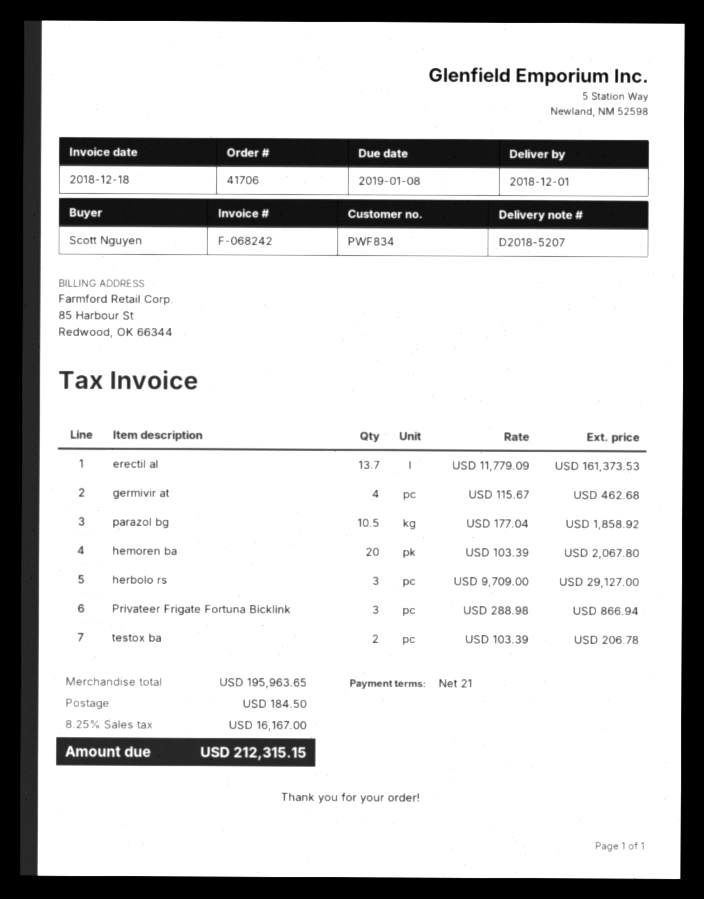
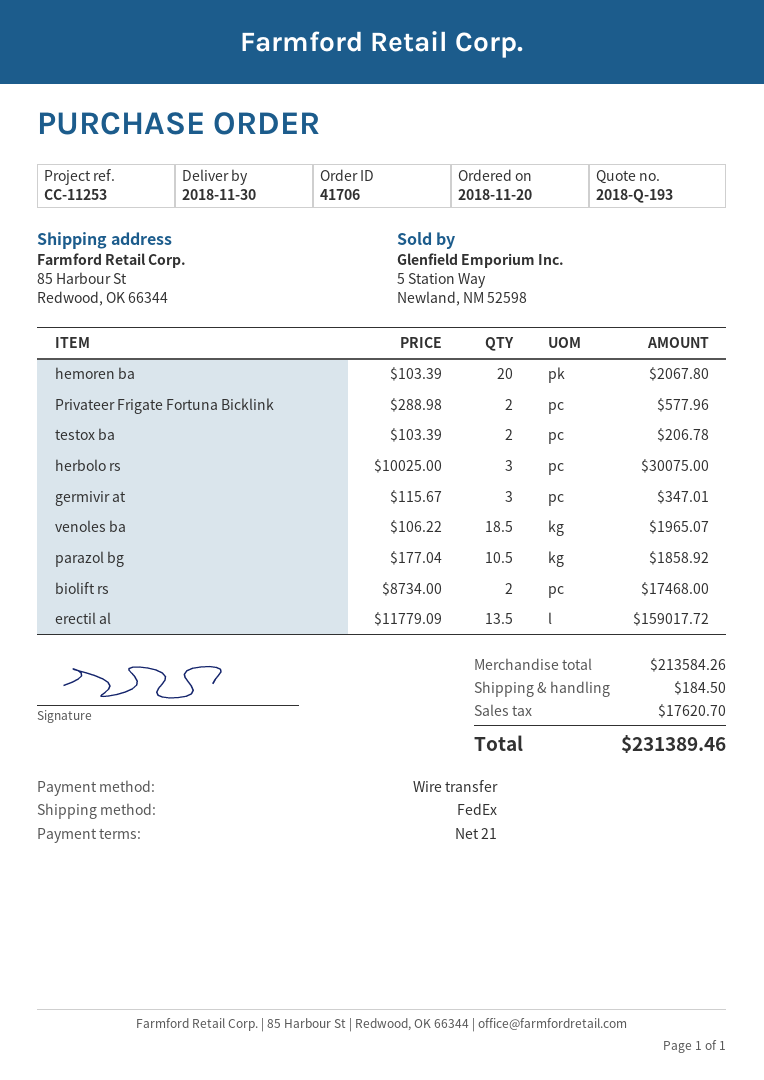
delivery date: 2018-12-01 -> 2018-11-30
erectil al: 13.7 x 11779.09 = 161373.53 -> 13.5 x 11779.09 = 159017.72
germivir at: 4 x 115.67 = 462.68 -> 3 x 115.67 = 347.01
herbolo rs: 3 x 9709.00 = 29127.00 -> 3 x 10025.00 = 30075.00
Privateer Frigate Fortuna Bicklink: 3 x 288.98 = 866.94 -> 2 x 288.98 = 577.96
venoles ba: none -> 18.5 x 106.22 = 1965.07
biolift rs: none -> 2 x 8734.00 = 17468.00
subtotal: 195963.65 -> 213584.26
tax: 16167.00 -> 17620.70
total: 212315.15 -> 231389.46

